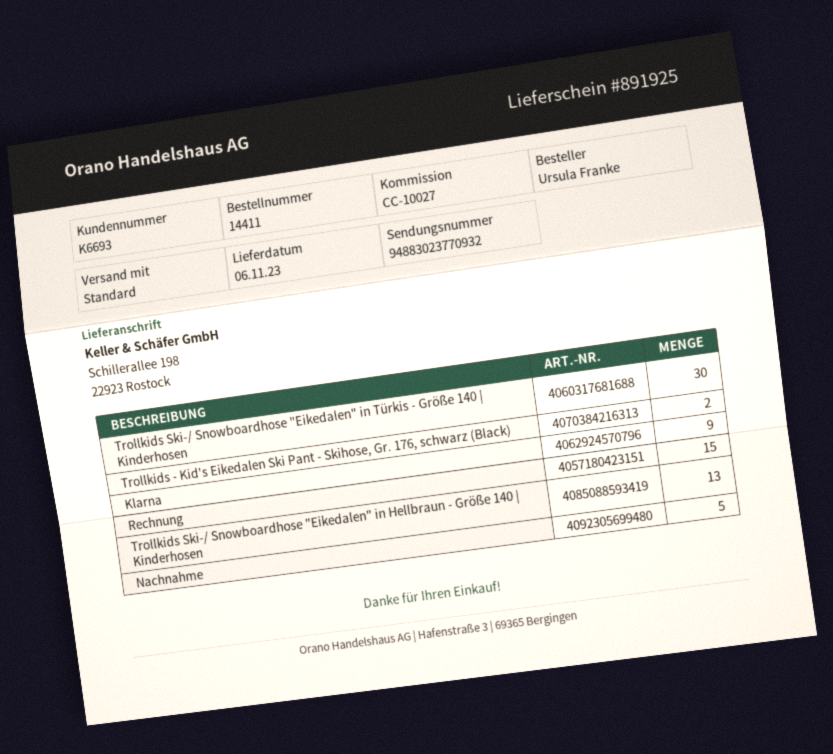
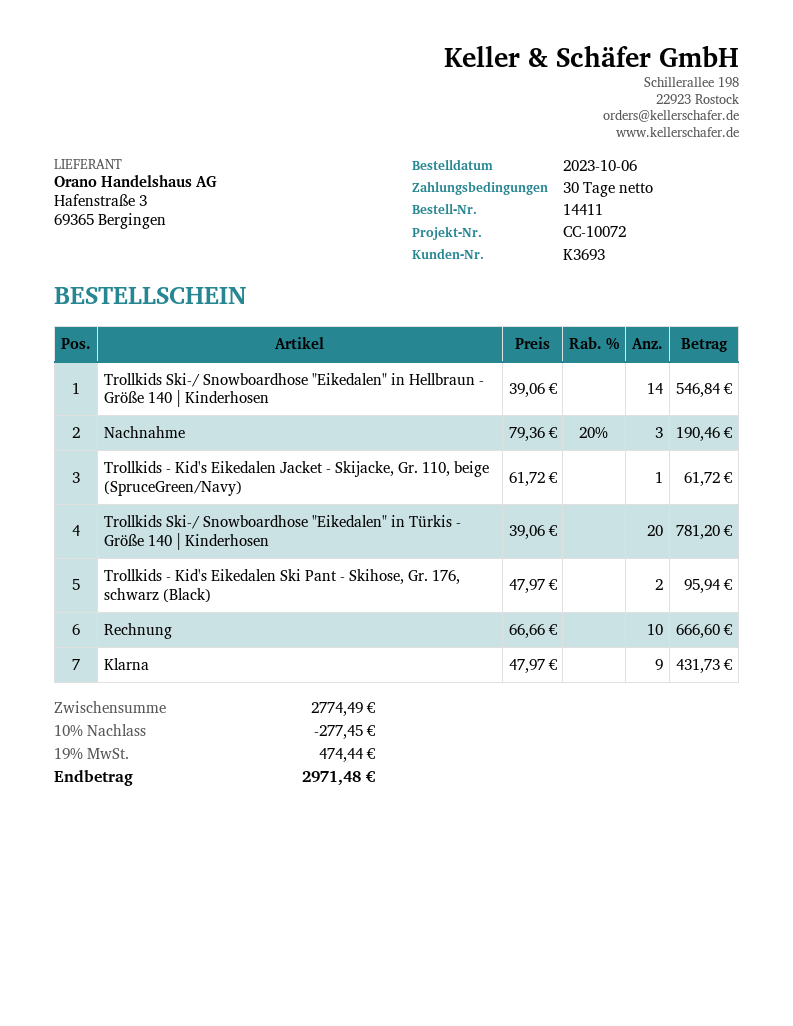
customer number: K6693 -> K3693
reference: CC-10027 -> CC-10072
Trollkids Ski-/ Snowboardhose "Eikedalen" in Türkis - Größe 140 | Kinderhosen: 30 -> 20
Rechnung: 15 -> 10
Trollkids Ski-/ Snowboardhose "Eikedalen" in Hellbraun - Größe 140 | Kinderhosen: 13 -> 14
Nachnahme: 5 -> 3
Trollkids - Kid's Eikedalen Jacket - Skijacke, Gr. 110, beige (SpruceGreen/Navy): none -> 1

